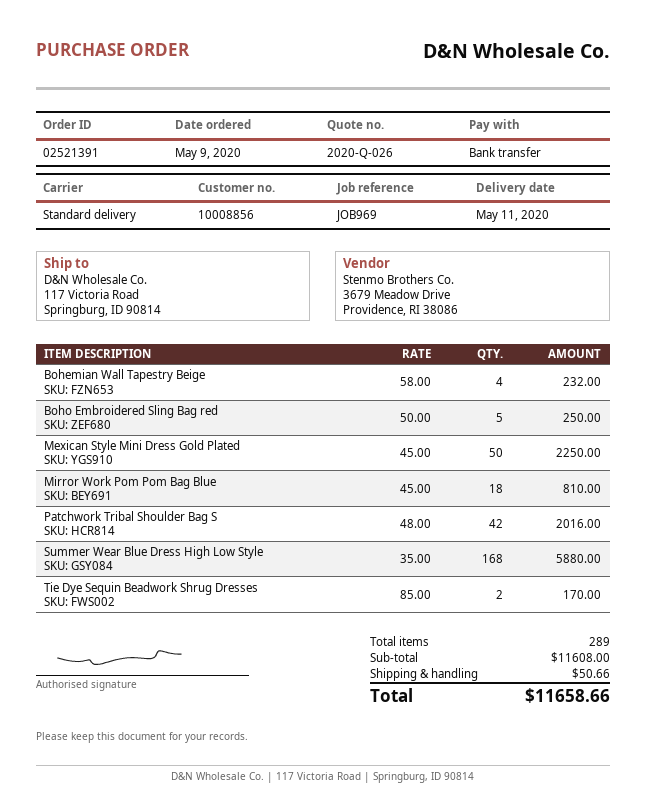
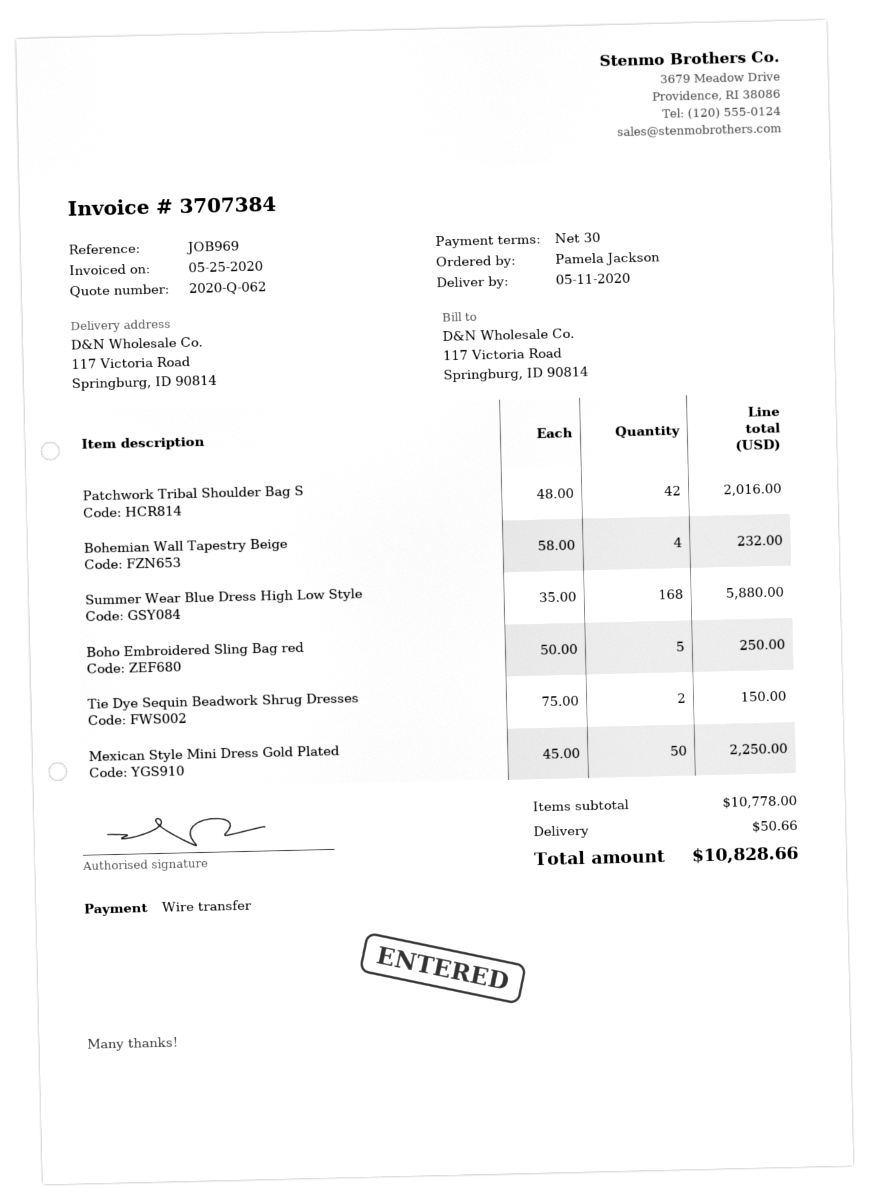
quote number: 2020-Q-026 -> 2020-Q-062
Mirror Work Pom Pom Bag Blue: 18 x 45.00 = 810.00 -> none
Tie Dye Sequin Beadwork Shrug Dresses: 2 x 85.00 = 170.00 -> 2 x 75.00 = 150.00
subtotal: 11608.00 -> 10778.00
total: 11658.66 -> 10828.66

